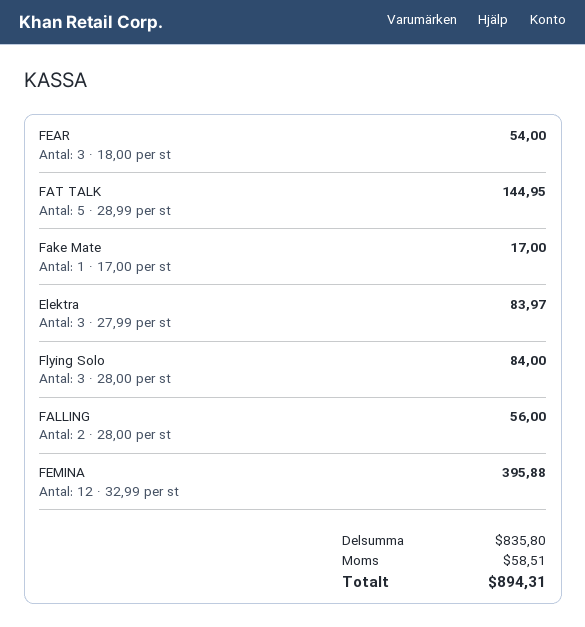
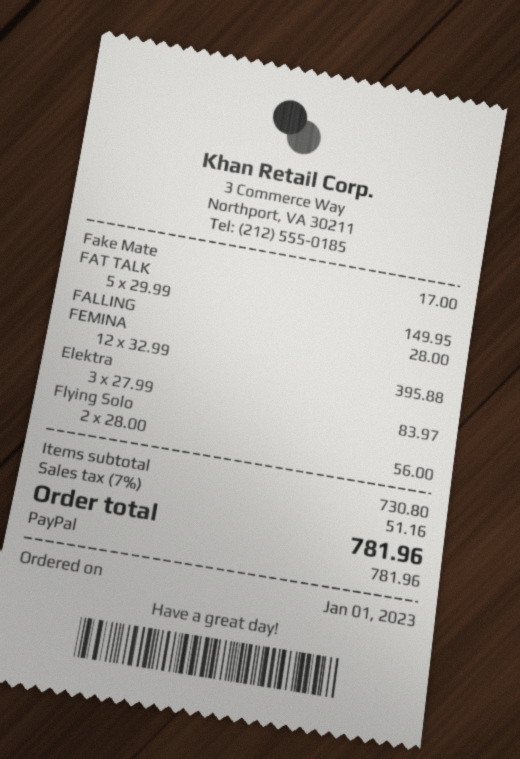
FEAR: 3 x 18.00 = 54.00 -> none
FAT TALK: 5 x 28.99 = 144.95 -> 5 x 29.99 = 149.95
Flying Solo: 3 x 28.00 = 84.00 -> 2 x 28.00 = 56.00
FALLING: 2 x 28.00 = 56.00 -> 1 x 28.00 = 28.00
subtotal: 835.80 -> 730.80
tax: 58.51 -> 51.16
total: 894.31 -> 781.96

